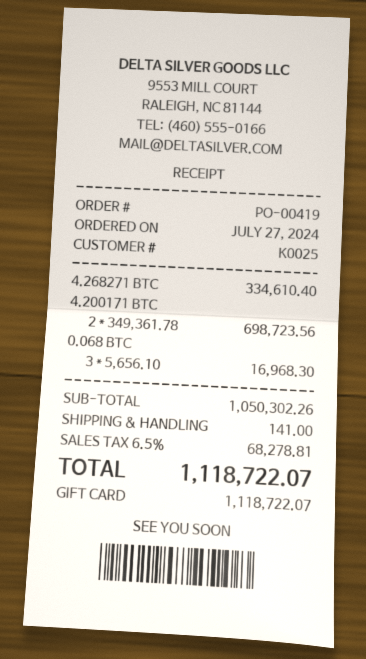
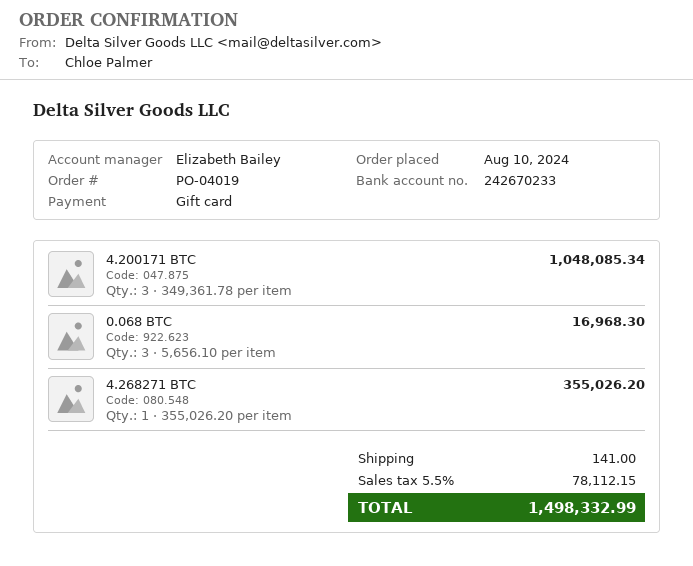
order number: PO-00419 -> PO-04019
order date: 2024-07-27 -> 2024-08-10
4.268271 BTC: 1 x 334610.40 = 334610.40 -> 1 x 355026.20 = 355026.20
4.200171 BTC: 2 x 349361.78 = 698723.56 -> 3 x 349361.78 = 1048085.34
tax: 6.5% = 68278.81 -> 5.5% = 78112.15
total: 1118722.07 -> 1498332.99

